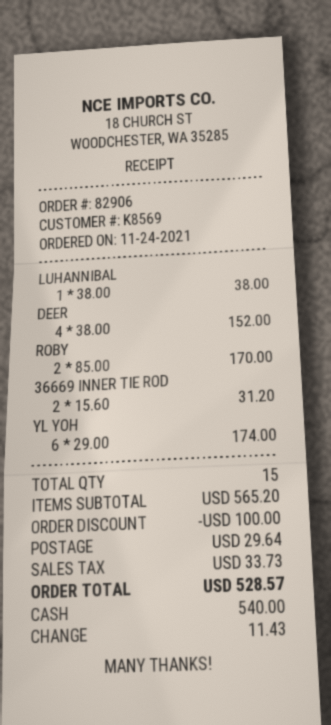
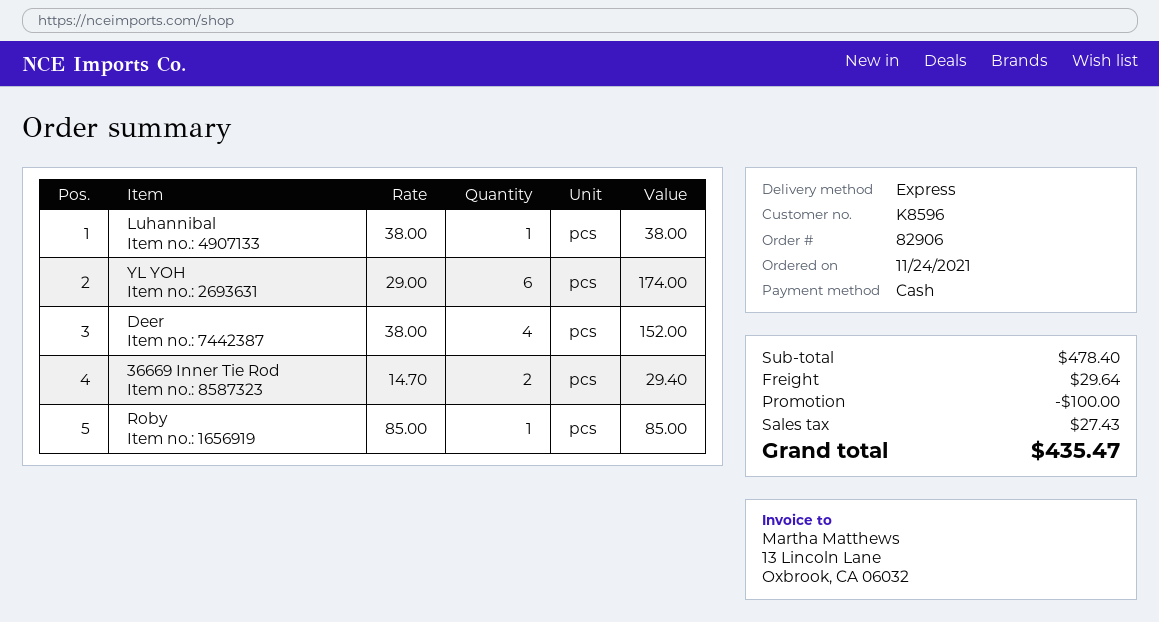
customer number: K8569 -> K8596
ROBY: 2 x 85.00 = 170.00 -> 1 x 85.00 = 85.00
36669 INNER TIE ROD: 2 x 15.60 = 31.20 -> 2 x 14.70 = 29.40
subtotal: 565.20 -> 478.40
tax: 33.73 -> 27.43
total: 528.57 -> 435.47

